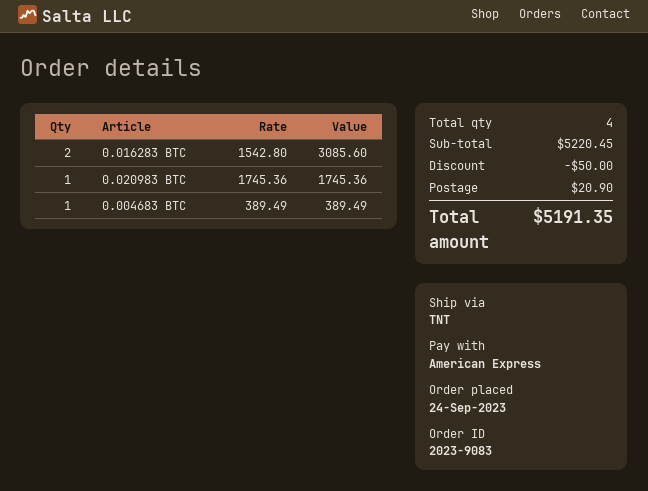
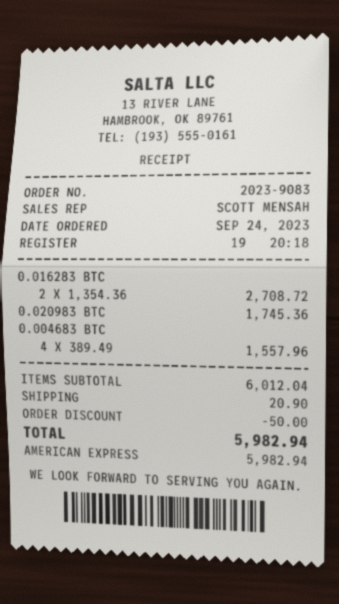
0.016283 BTC: 2 x 1542.80 = 3085.60 -> 2 x 1354.36 = 2708.72
0.004683 BTC: 1 x 389.49 = 389.49 -> 4 x 389.49 = 1557.96
subtotal: 5220.45 -> 6012.04
total: 5191.35 -> 5982.94

